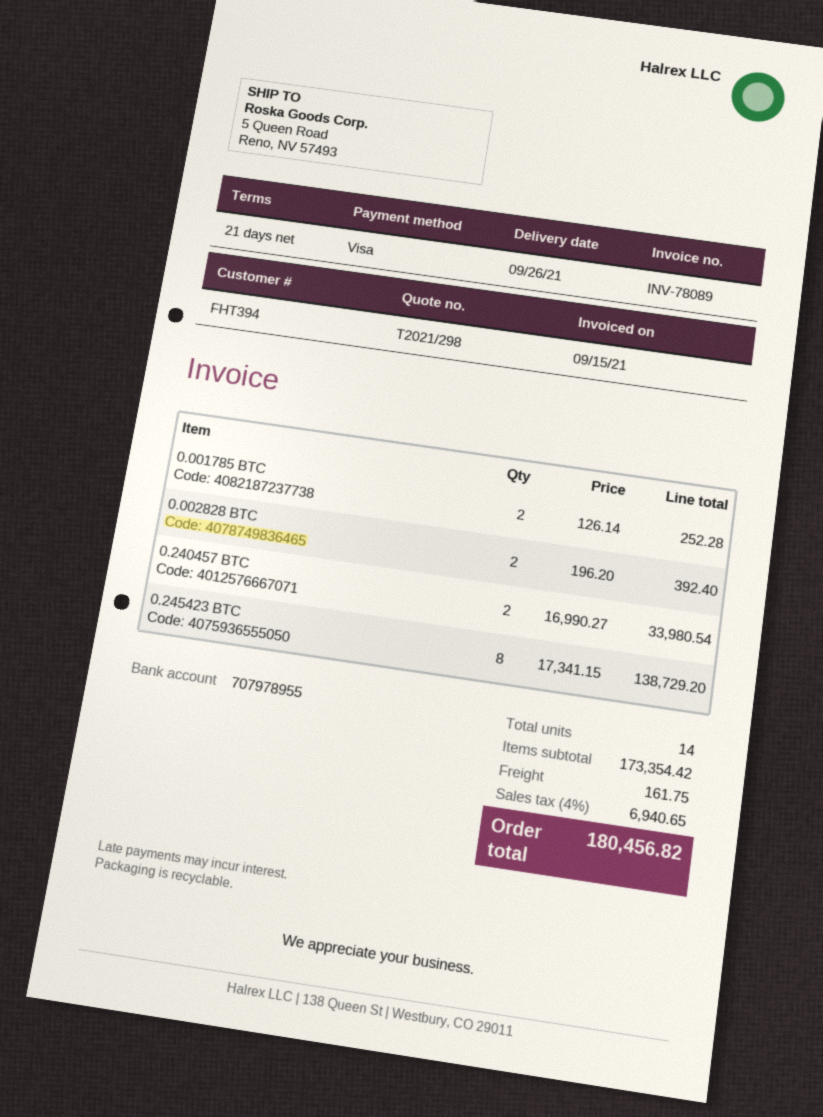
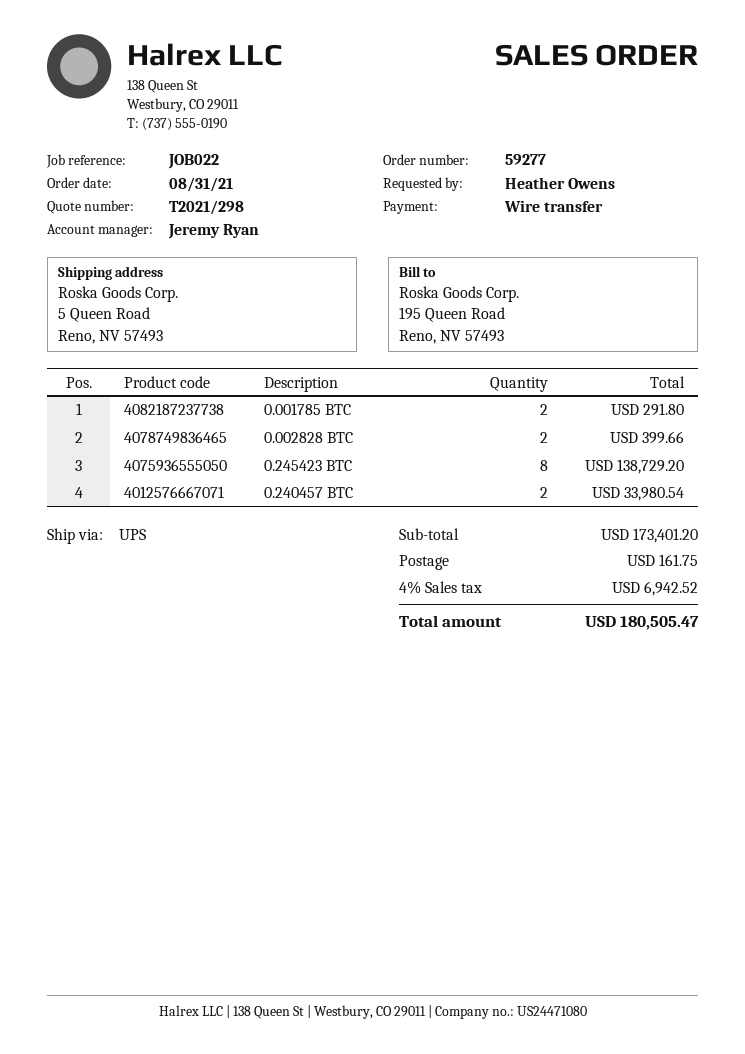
payment method: Visa -> bank transfer
0.001785 BTC: 2 for 252.28 -> 2 for 291.80
0.002828 BTC: 2 for 392.40 -> 2 for 399.66
subtotal: 173354.42 -> 173401.20
tax: 4% = 6940.65 -> 4% = 6942.52
total: 180456.82 -> 180505.47

